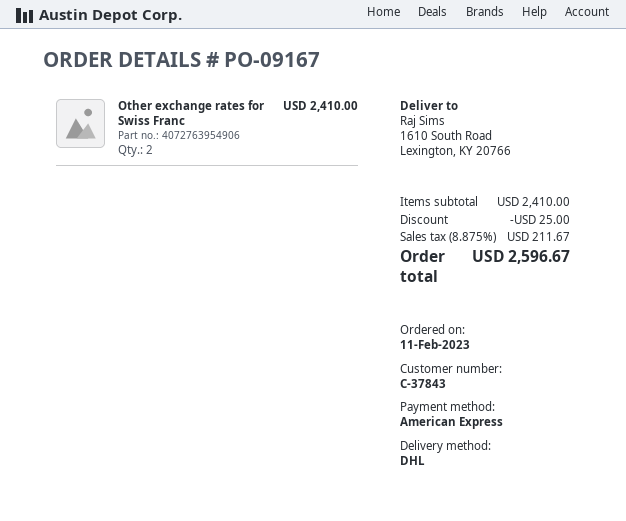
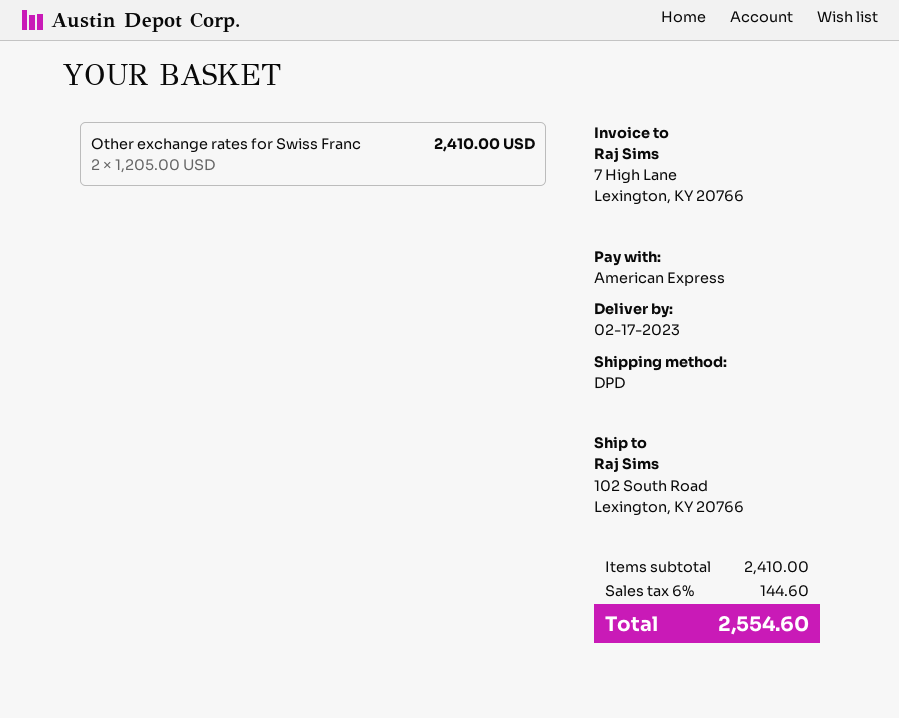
shipping method: DHL -> DPD
ship to: 1610 South Road, Lexington, KY 20766 -> 102 South Road, Lexington, KY 20766
discount: 25.00 -> none
tax: 8.875% = 211.67 -> 6% = 144.60
total: 2596.67 -> 2554.60

